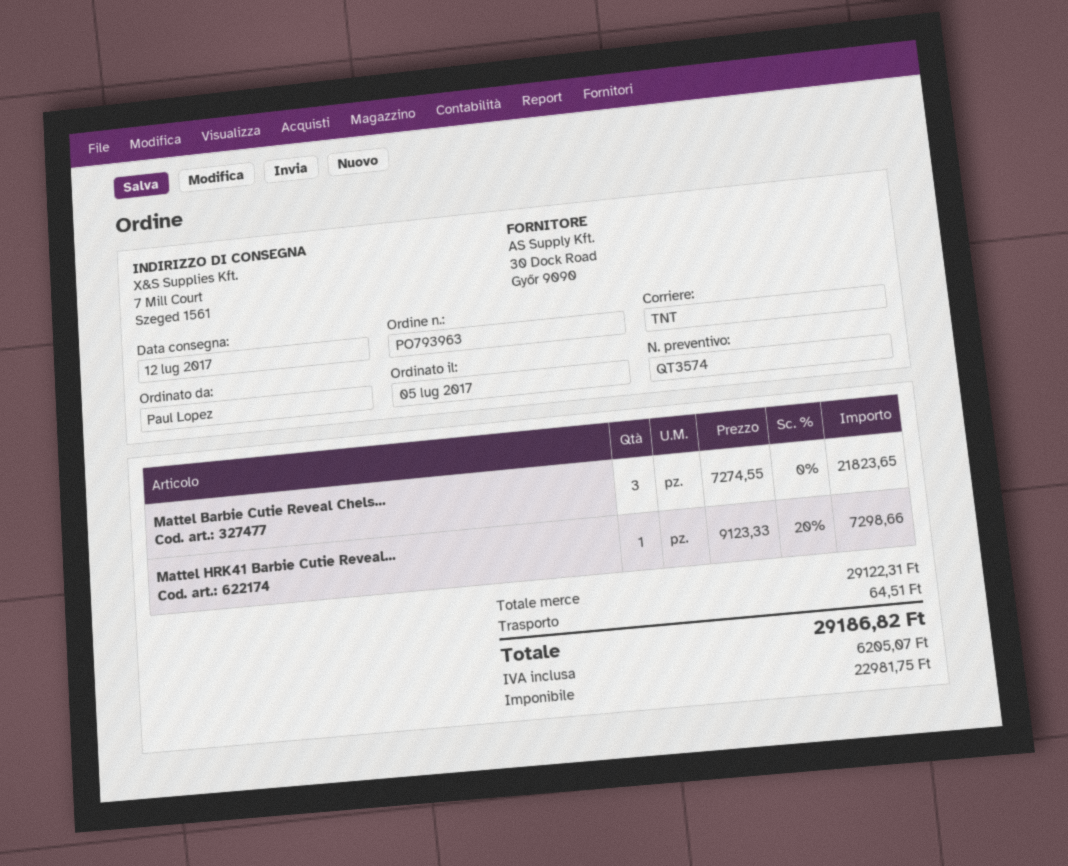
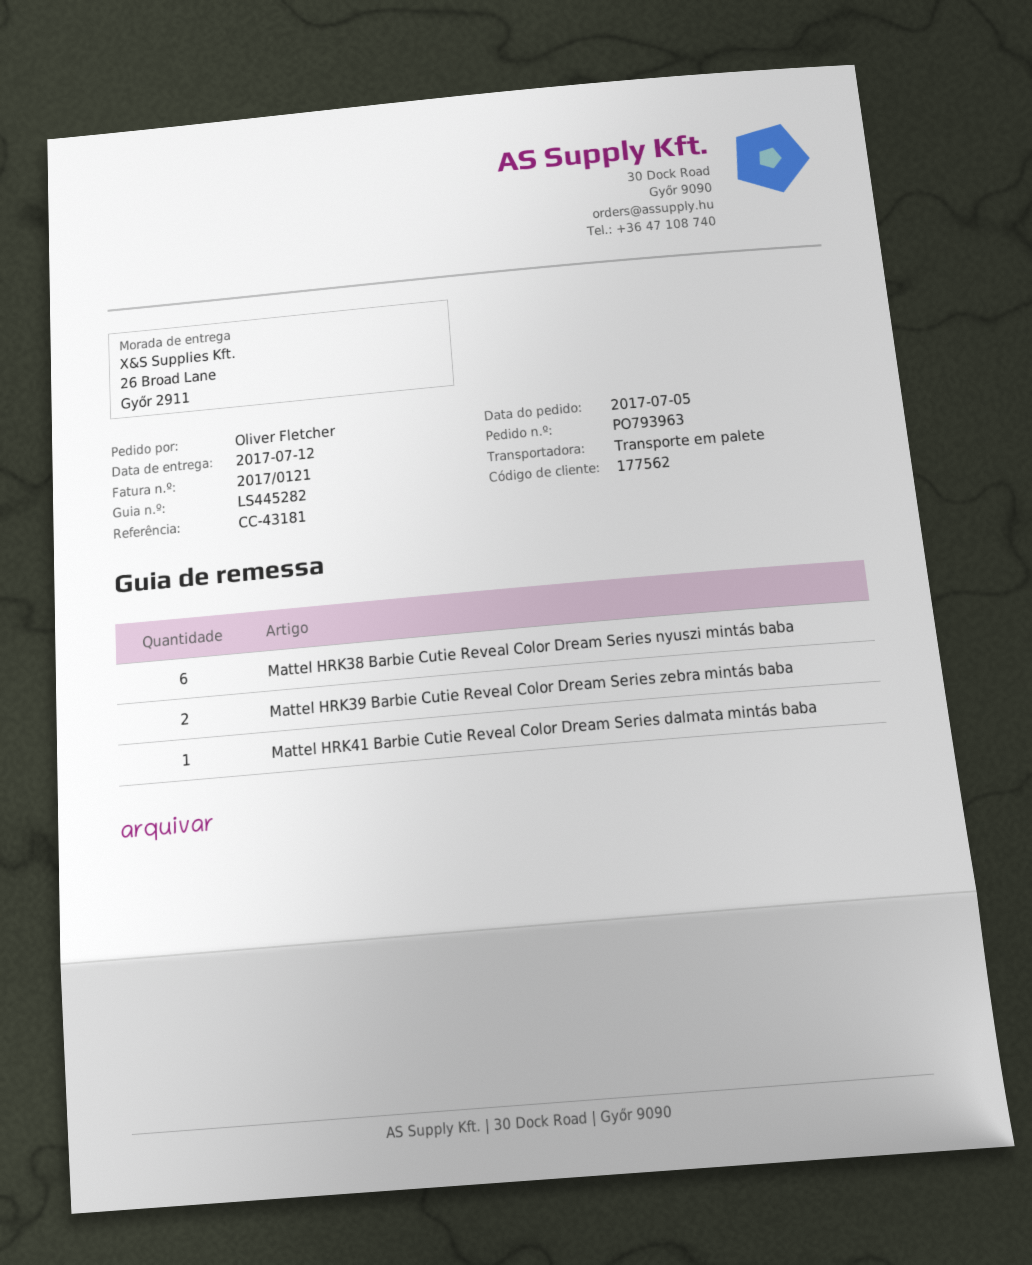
ordered by: Paul Lopez -> Oliver Fletcher
shipping method: TNT -> pallet freight
ship to: 7 Mill Court, Szeged 1561 -> 26 Broad Lane, Győr 2911
Mattel Barbie Cutie Reveal Chels...: 3 -> none
Mattel HRK38 Barbie Cutie Reveal Color Dream Series nyuszi mintás baba: none -> 6
Mattel HRK39 Barbie Cutie Reveal Color Dream Series zebra mintás baba: none -> 2

